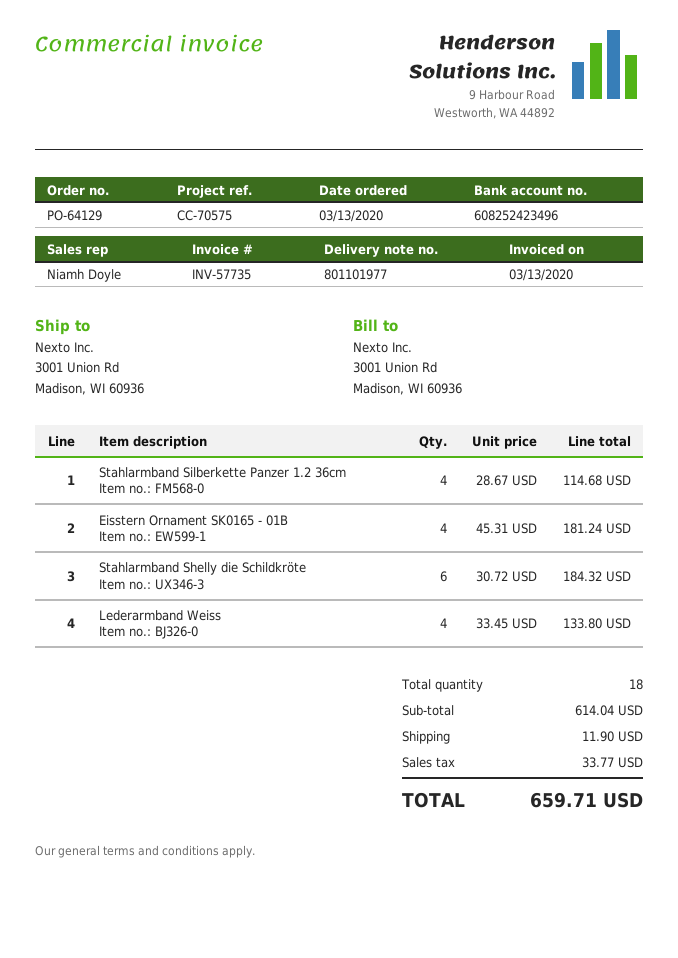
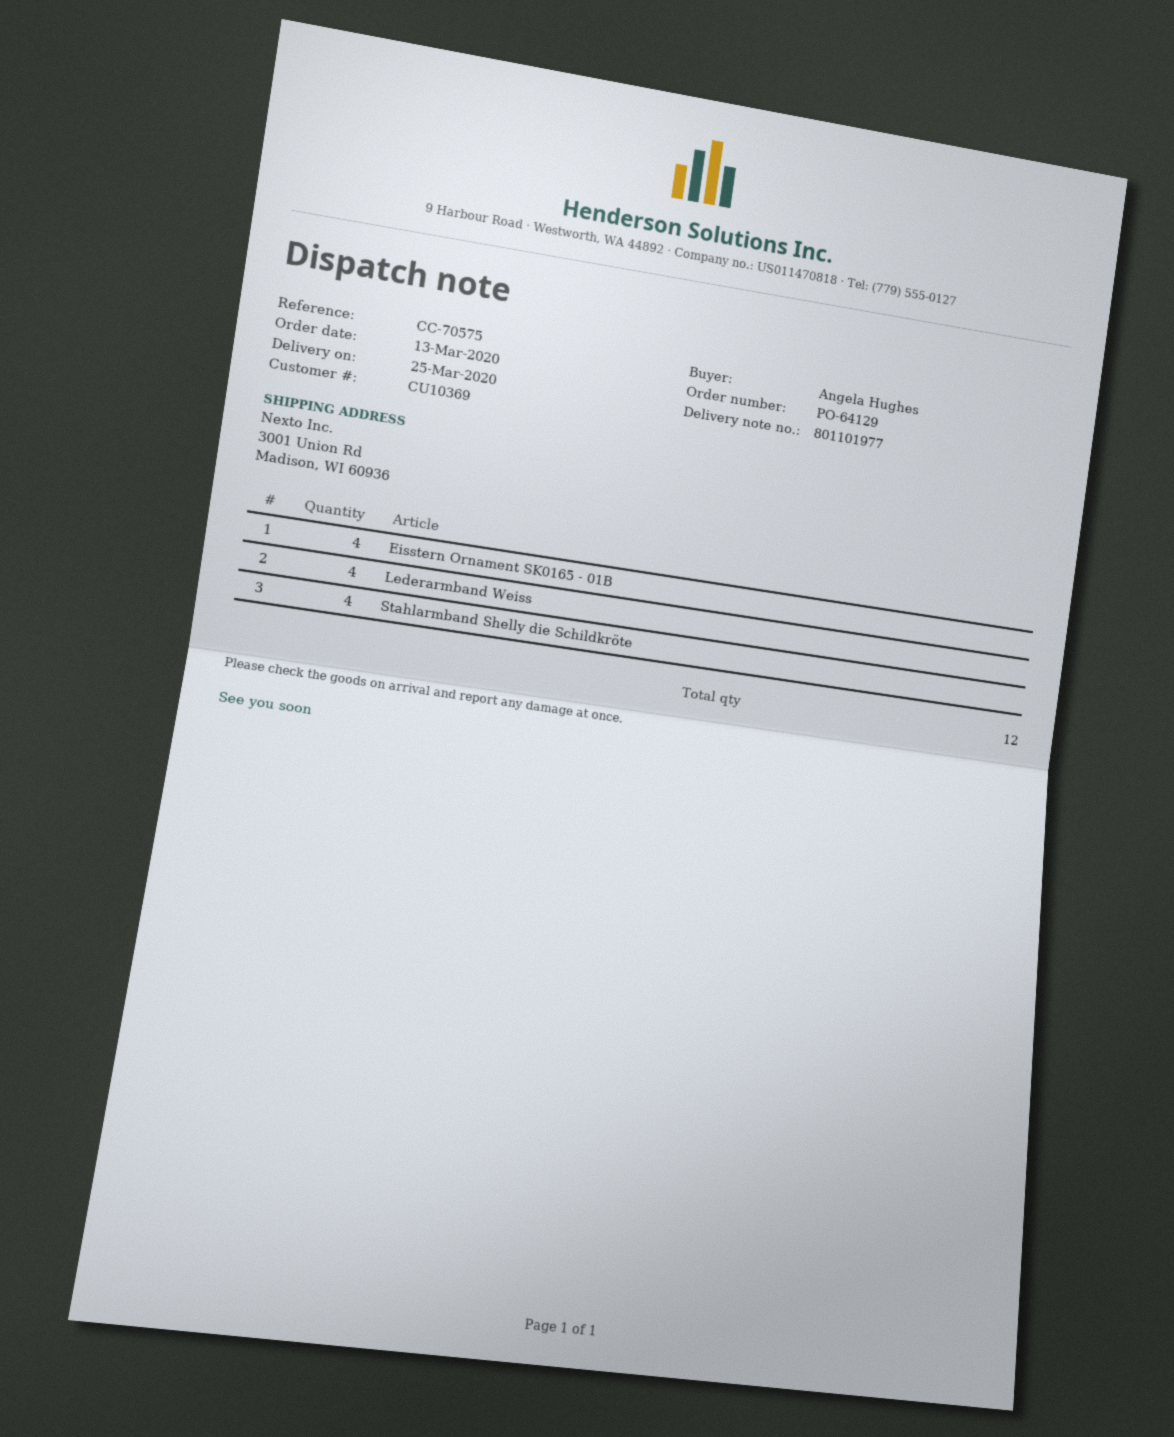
Stahlarmband Silberkette Panzer 1.2 36cm: 4 -> none
Stahlarmband Shelly die Schildkröte: 6 -> 4
total quantity: 18 -> 12

